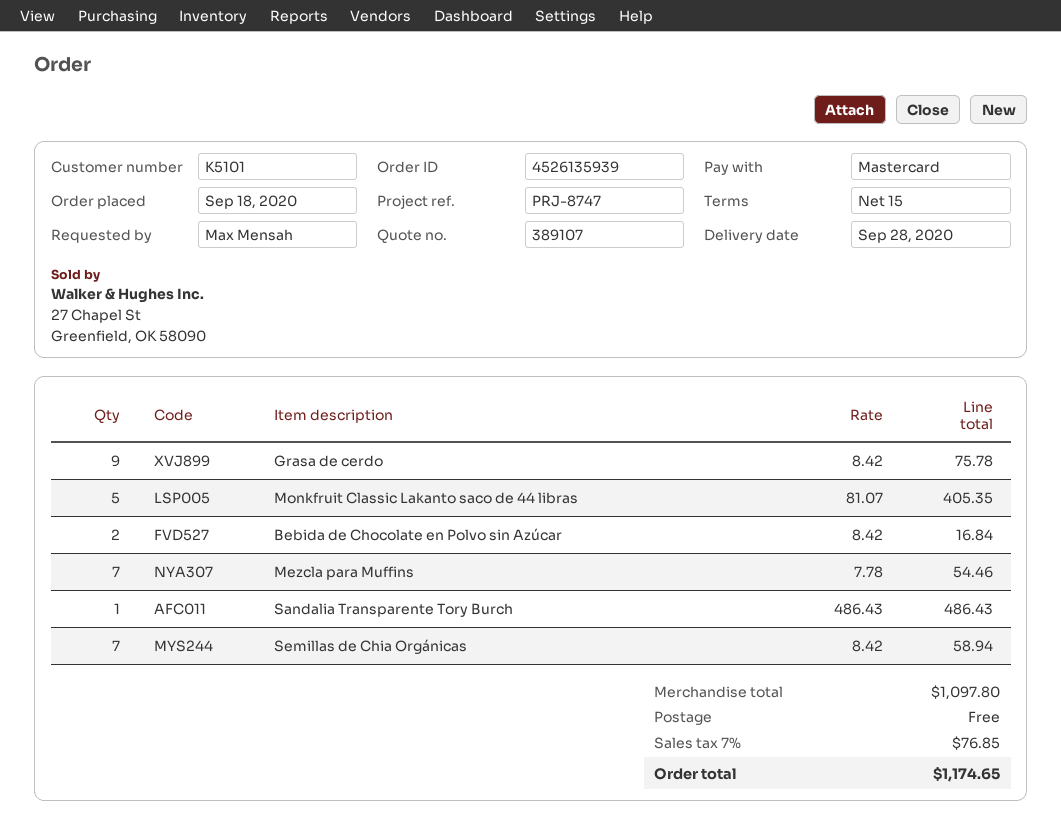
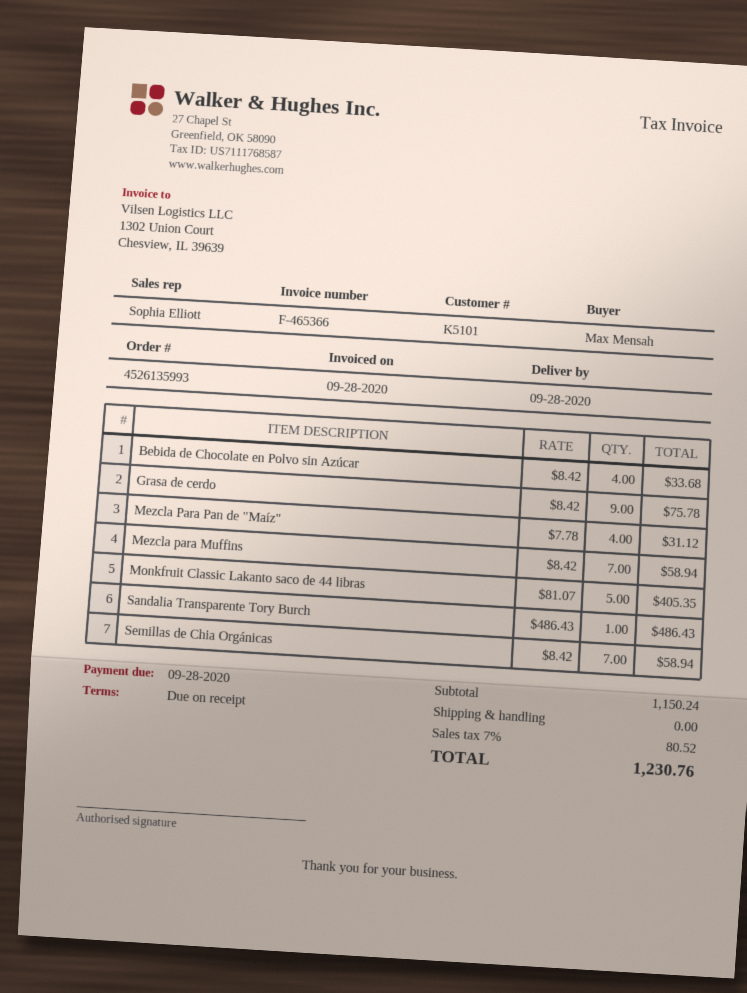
order number: 4526135939 -> 4526135993
payment terms: 15 days -> on receipt
Bebida de Chocolate en Polvo sin Azúcar: 2 x 8.42 = 16.84 -> 4 x 8.42 = 33.68
Mezcla para Muffins: 7 x 7.78 = 54.46 -> 7 x 8.42 = 58.94
Mezcla Para Pan de "Maíz": none -> 4 x 7.78 = 31.12
subtotal: 1097.80 -> 1150.24
tax: 7% = 76.85 -> 7% = 80.52
total: 1174.65 -> 1230.76

